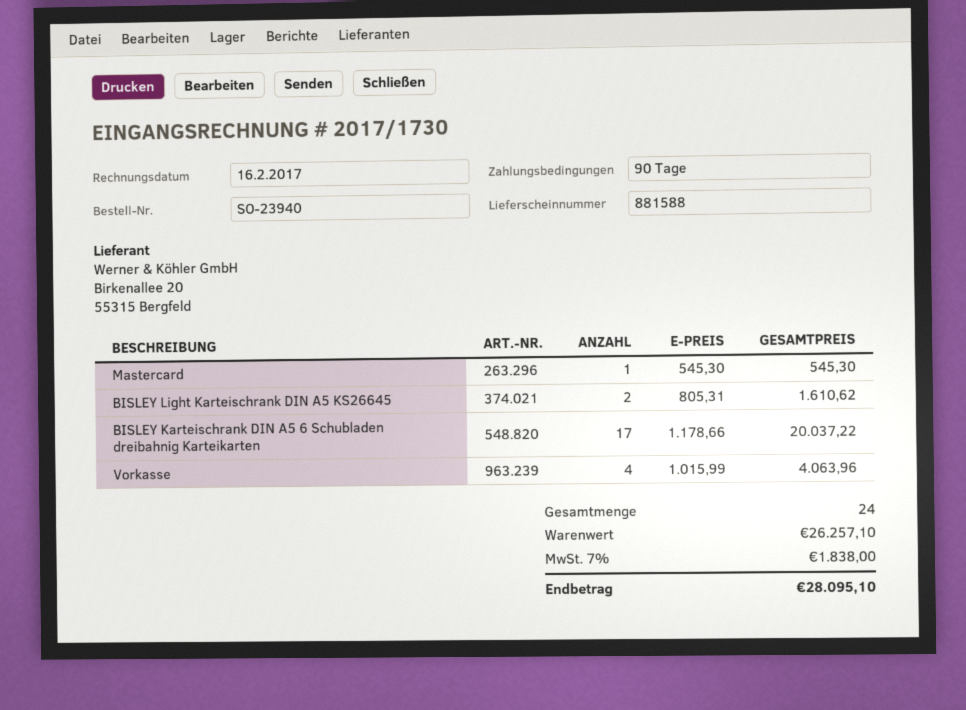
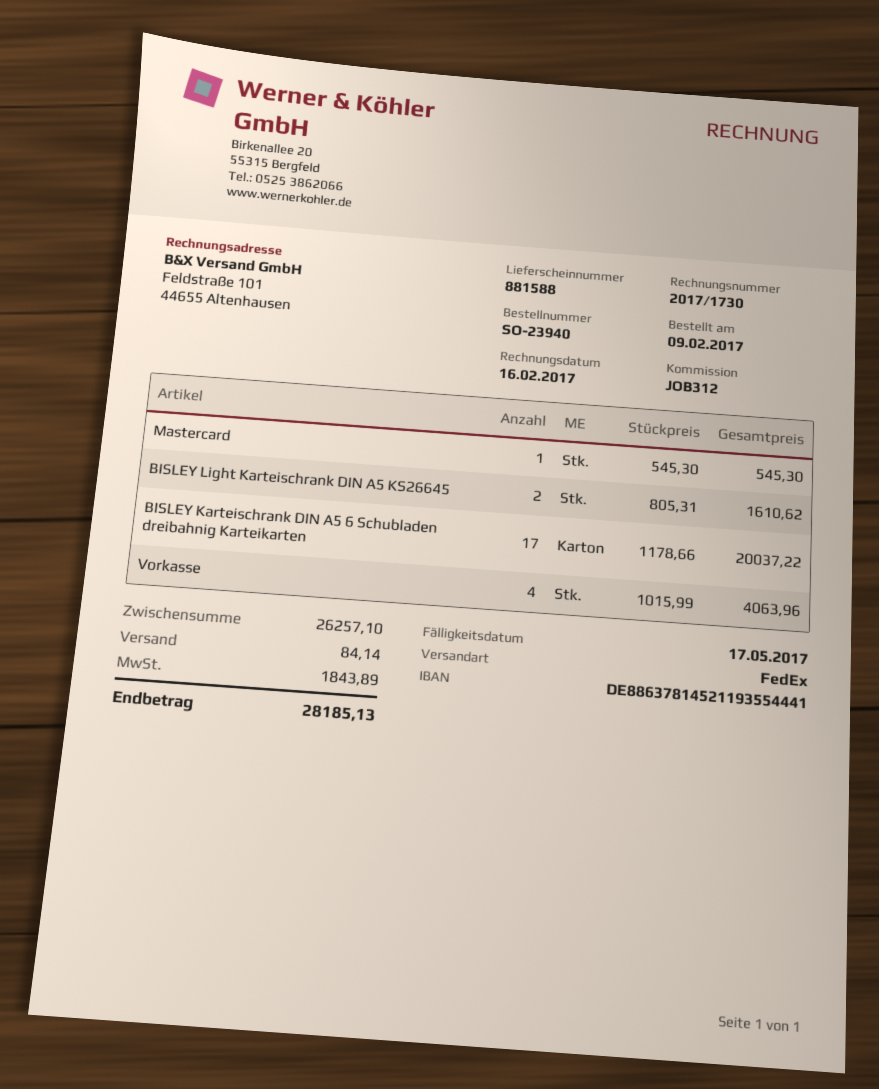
shipping: none -> 84.14
tax: 1838.00 -> 1843.89
total: 28095.10 -> 28185.13

